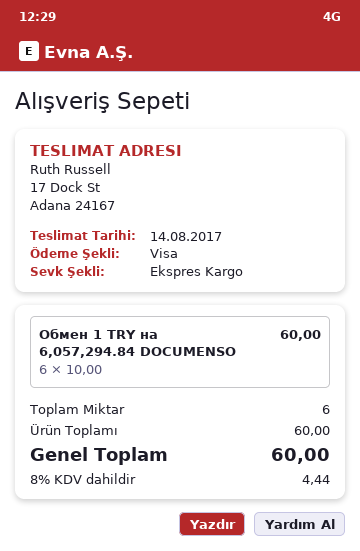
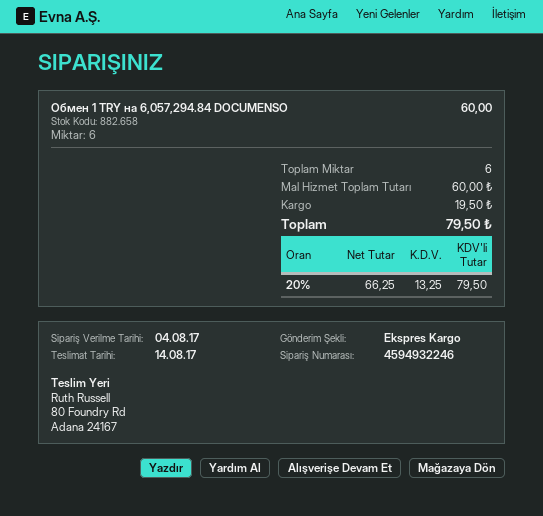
ship to: 17 Dock St, Adana 24167 -> 80 Foundry Rd, Adana 24167
shipping: none -> 19.50
tax: 8% = 4.44 -> 20% = 13.25
total: 60.00 -> 79.50

